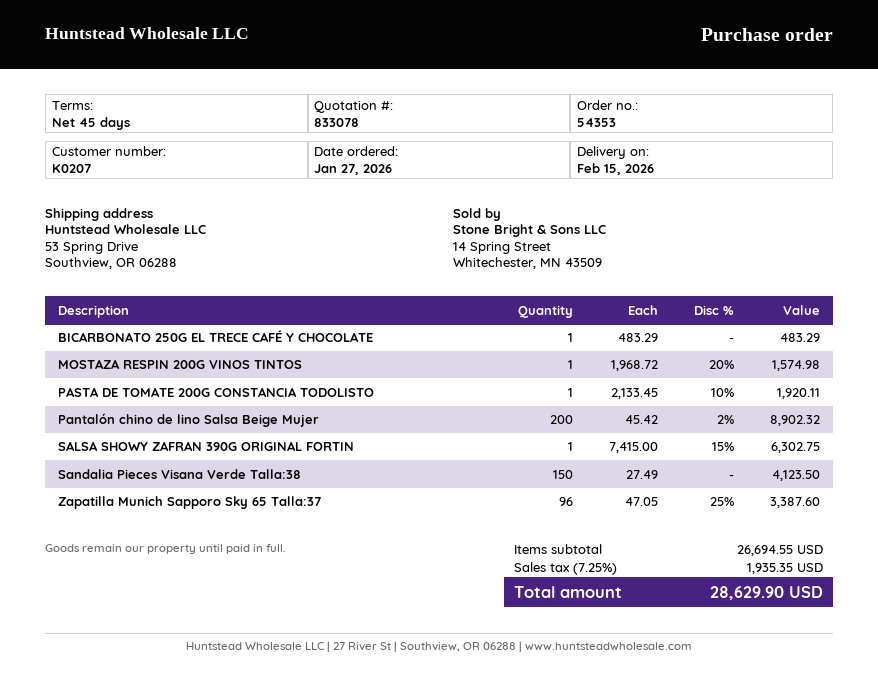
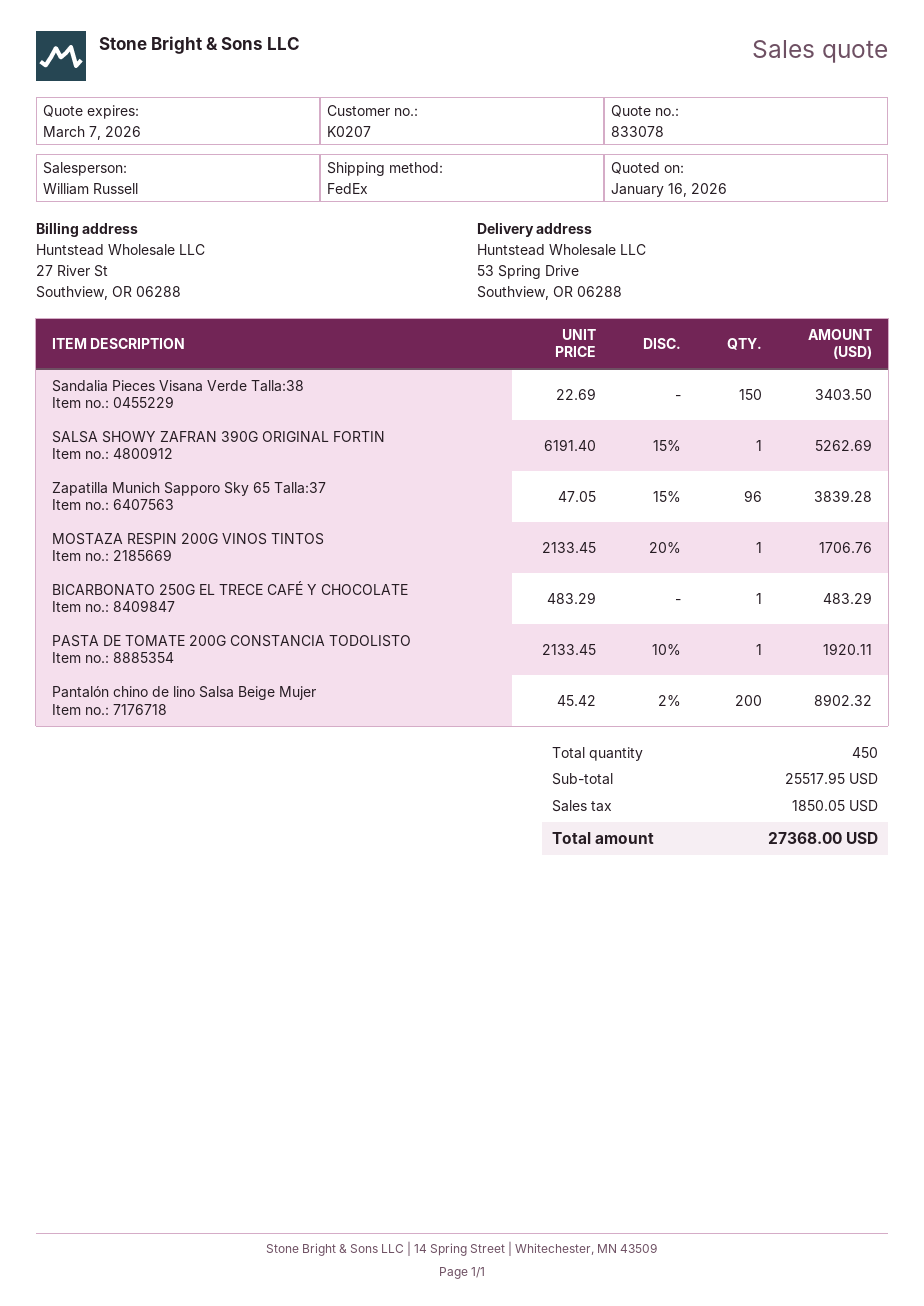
MOSTAZA RESPIN 200G VINOS TINTOS: 1 x 1968.72 - 20% = 1574.98 -> 1 x 2133.45 - 20% = 1706.76
SALSA SHOWY ZAFRAN 390G ORIGINAL FORTIN: 1 x 7415.00 - 15% = 6302.75 -> 1 x 6191.40 - 15% = 5262.69
Sandalia Pieces Visana Verde Talla:38: 150 x 27.49 = 4123.50 -> 150 x 22.69 = 3403.50
Zapatilla Munich Sapporo Sky 65 Talla:37: 96 x 47.05 - 25% = 3387.60 -> 96 x 47.05 - 15% = 3839.28
subtotal: 26694.55 -> 25517.95
tax: 1935.35 -> 1850.05
total: 28629.90 -> 27368.00

